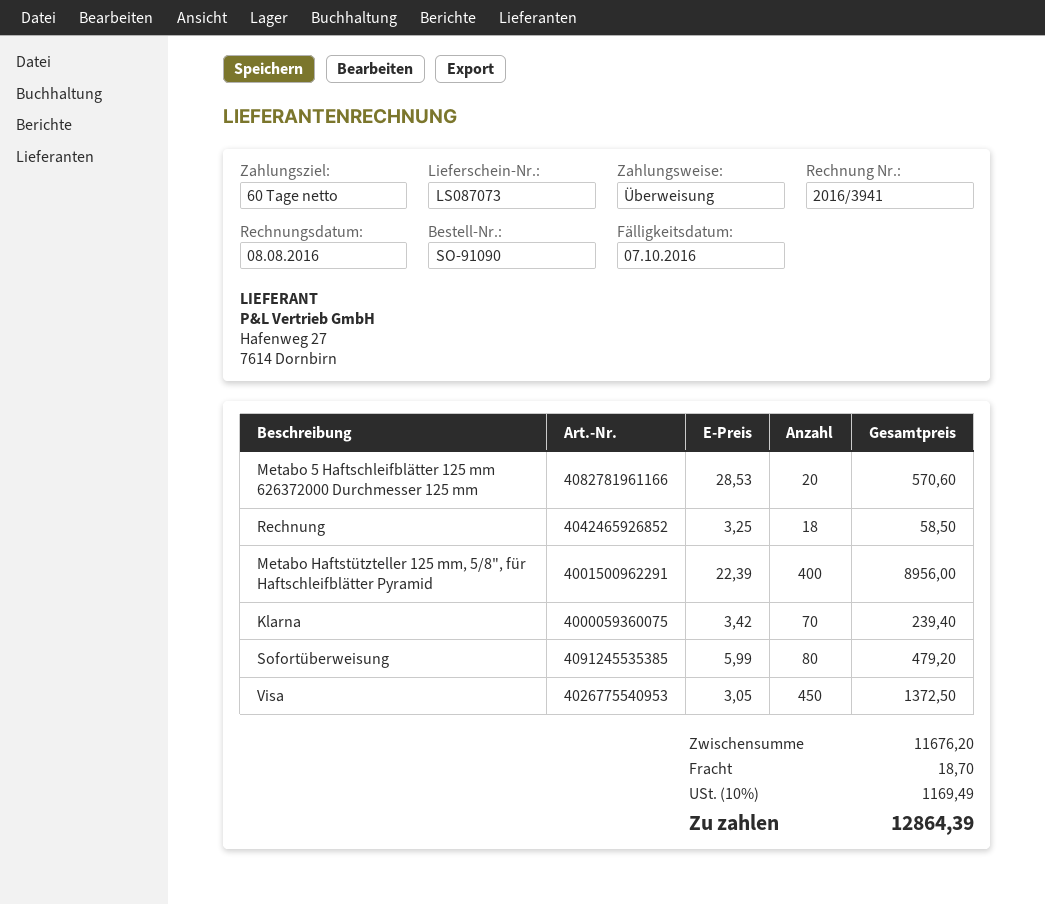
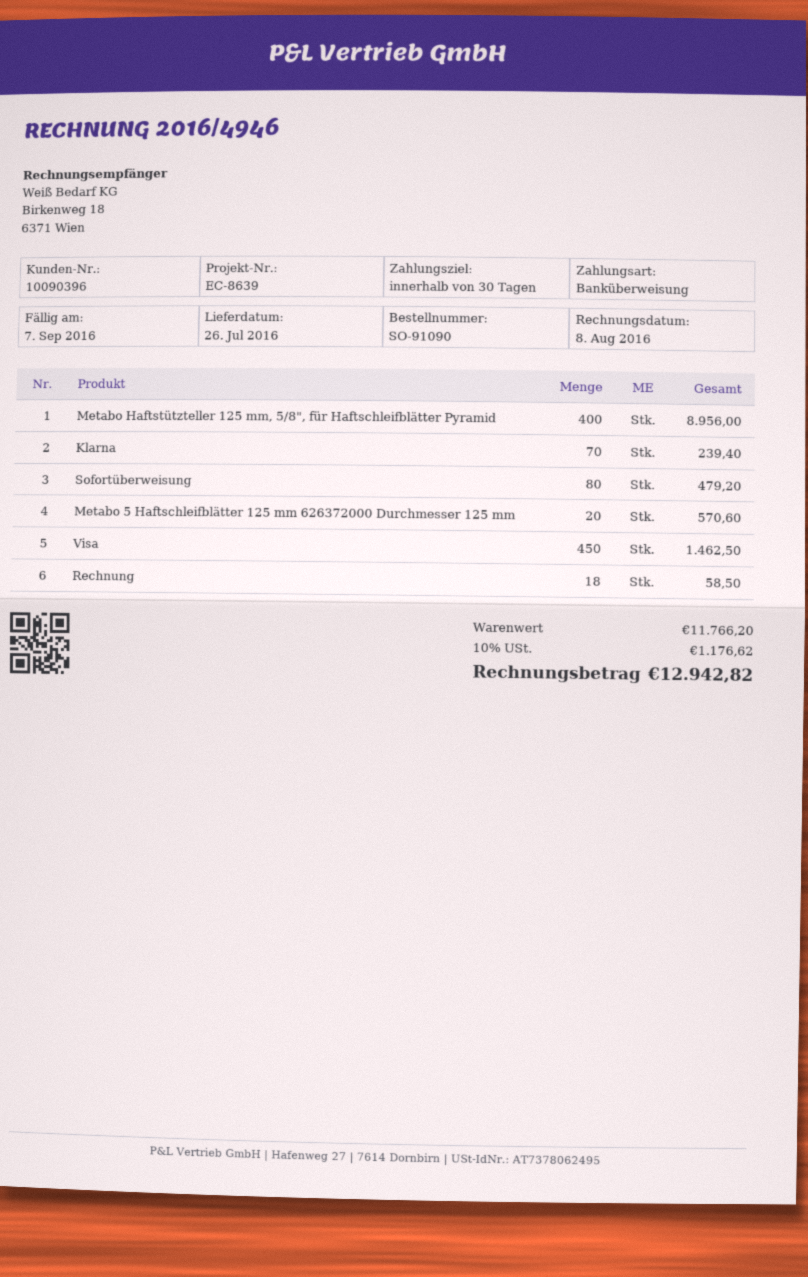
invoice number: 2016/3941 -> 2016/4946
payment terms: 60 days -> 30 days
due date: 2016-10-07 -> 2016-09-07
Visa: 450 for 1372.50 -> 450 for 1462.50
subtotal: 11676.20 -> 11766.20
shipping: 18.70 -> none
tax: 10% = 1169.49 -> 10% = 1176.62
total: 12864.39 -> 12942.82

